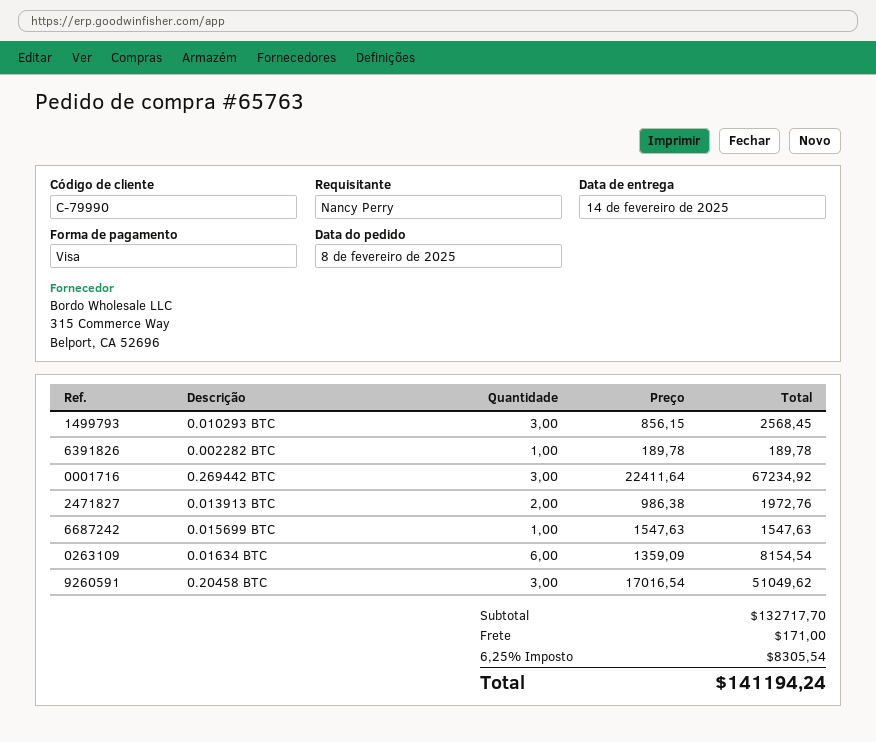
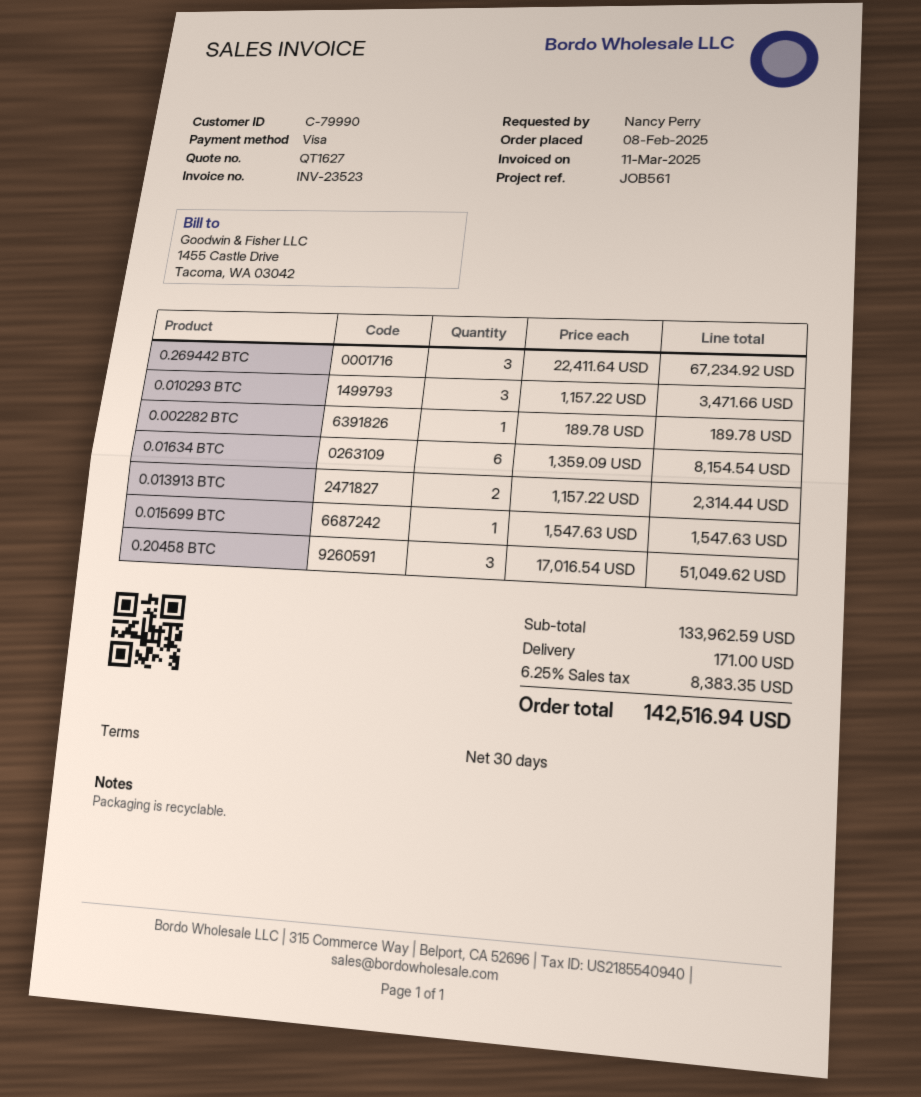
0.010293 BTC: 3 x 856.15 = 2568.45 -> 3 x 1157.22 = 3471.66
0.013913 BTC: 2 x 986.38 = 1972.76 -> 2 x 1157.22 = 2314.44
subtotal: 132717.70 -> 133962.59
tax: 6.25% = 8305.54 -> 6.25% = 8383.35
total: 141194.24 -> 142516.94

